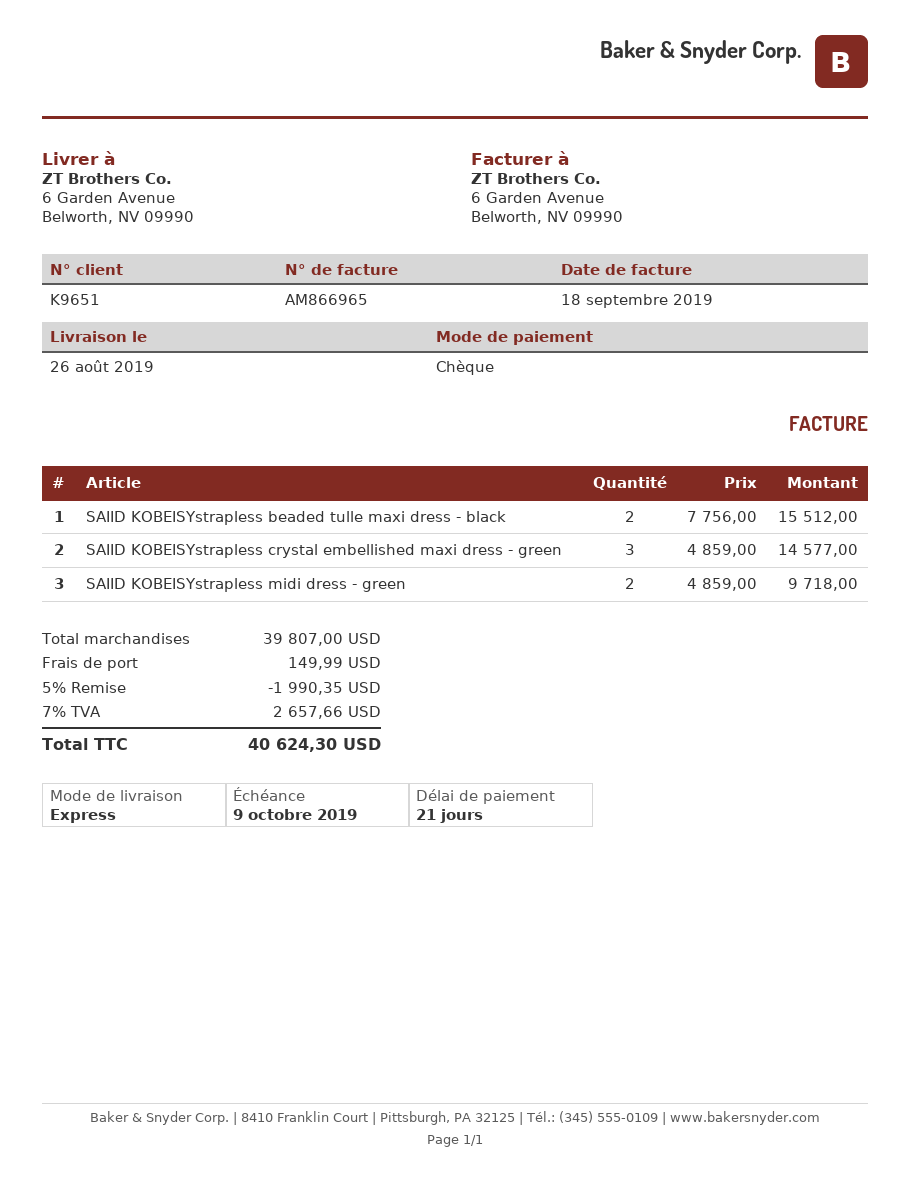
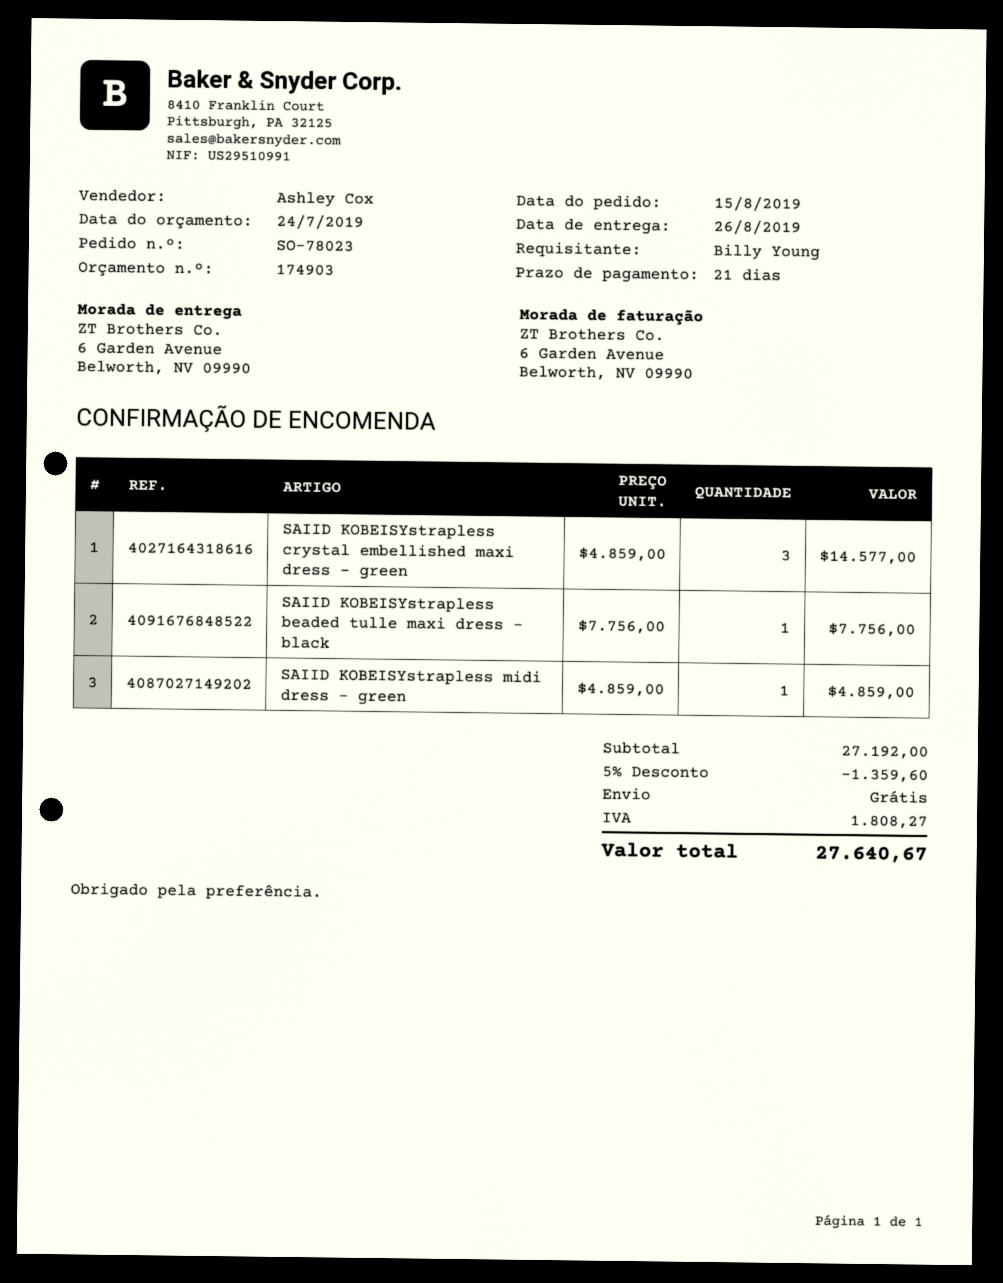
SAIID KOBEISYstrapless beaded tulle maxi dress - black: 2 x 7756.00 = 15512.00 -> 1 x 7756.00 = 7756.00
SAIID KOBEISYstrapless midi dress - green: 2 x 4859.00 = 9718.00 -> 1 x 4859.00 = 4859.00
subtotal: 39807.00 -> 27192.00
discount: 5% = 1990.35 -> 5% = 1359.60
shipping: 149.99 -> 0.00
tax: 2657.66 -> 1808.27
total: 40624.30 -> 27640.67

